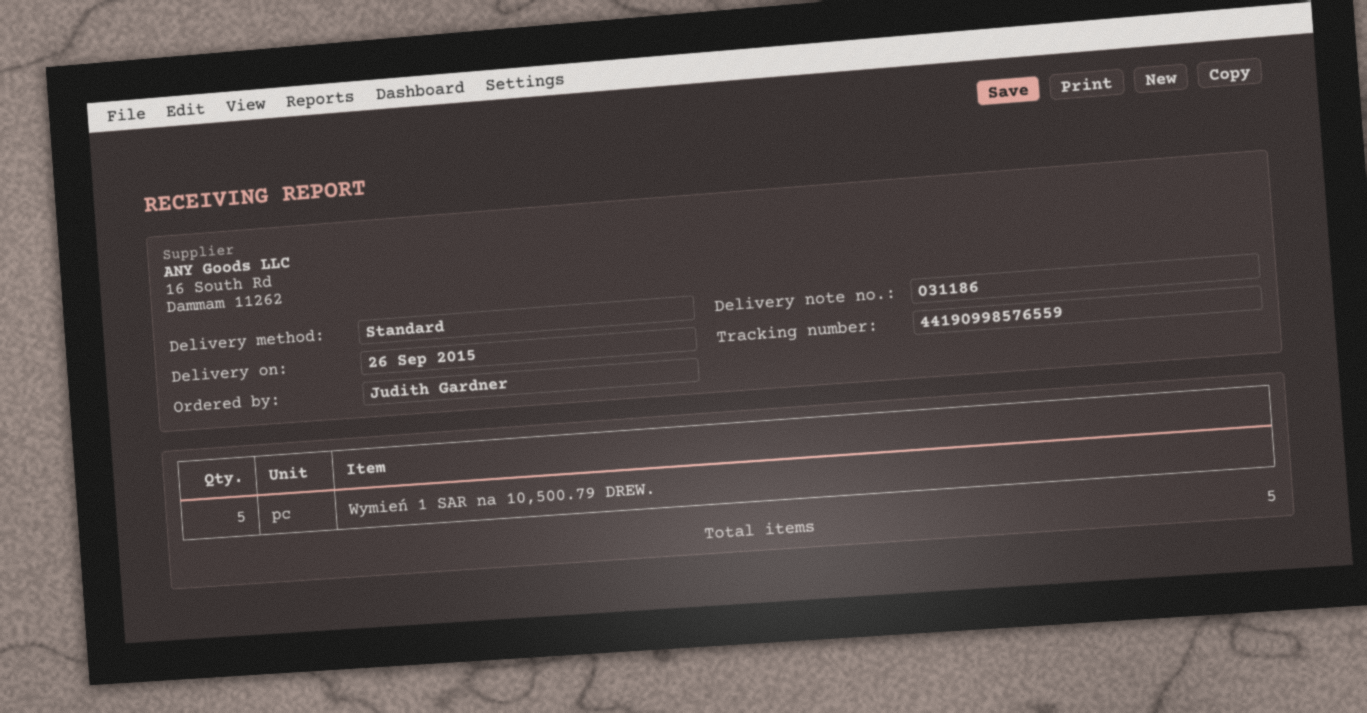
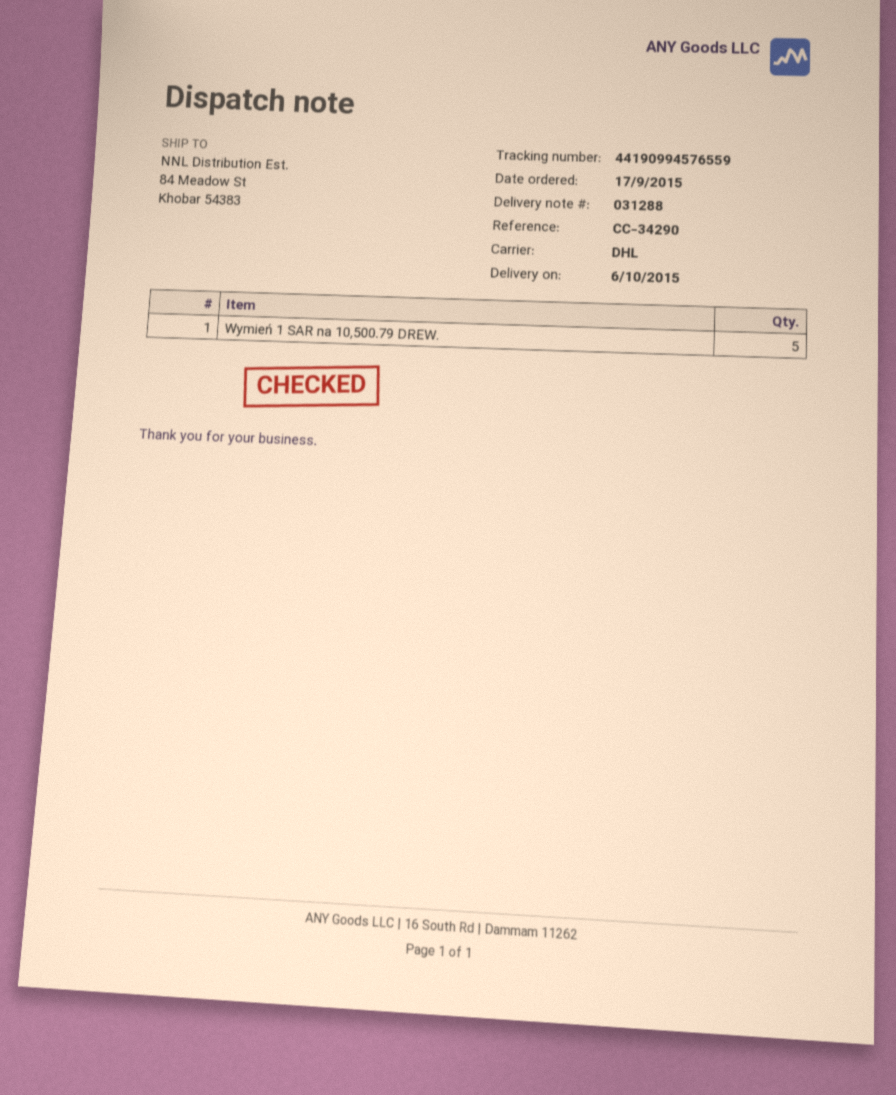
delivery note number: 031186 -> 031288
delivery date: 2015-09-26 -> 2015-10-06
shipping method: standard -> DHL
tracking number: 44190998576559 -> 44190994576559

